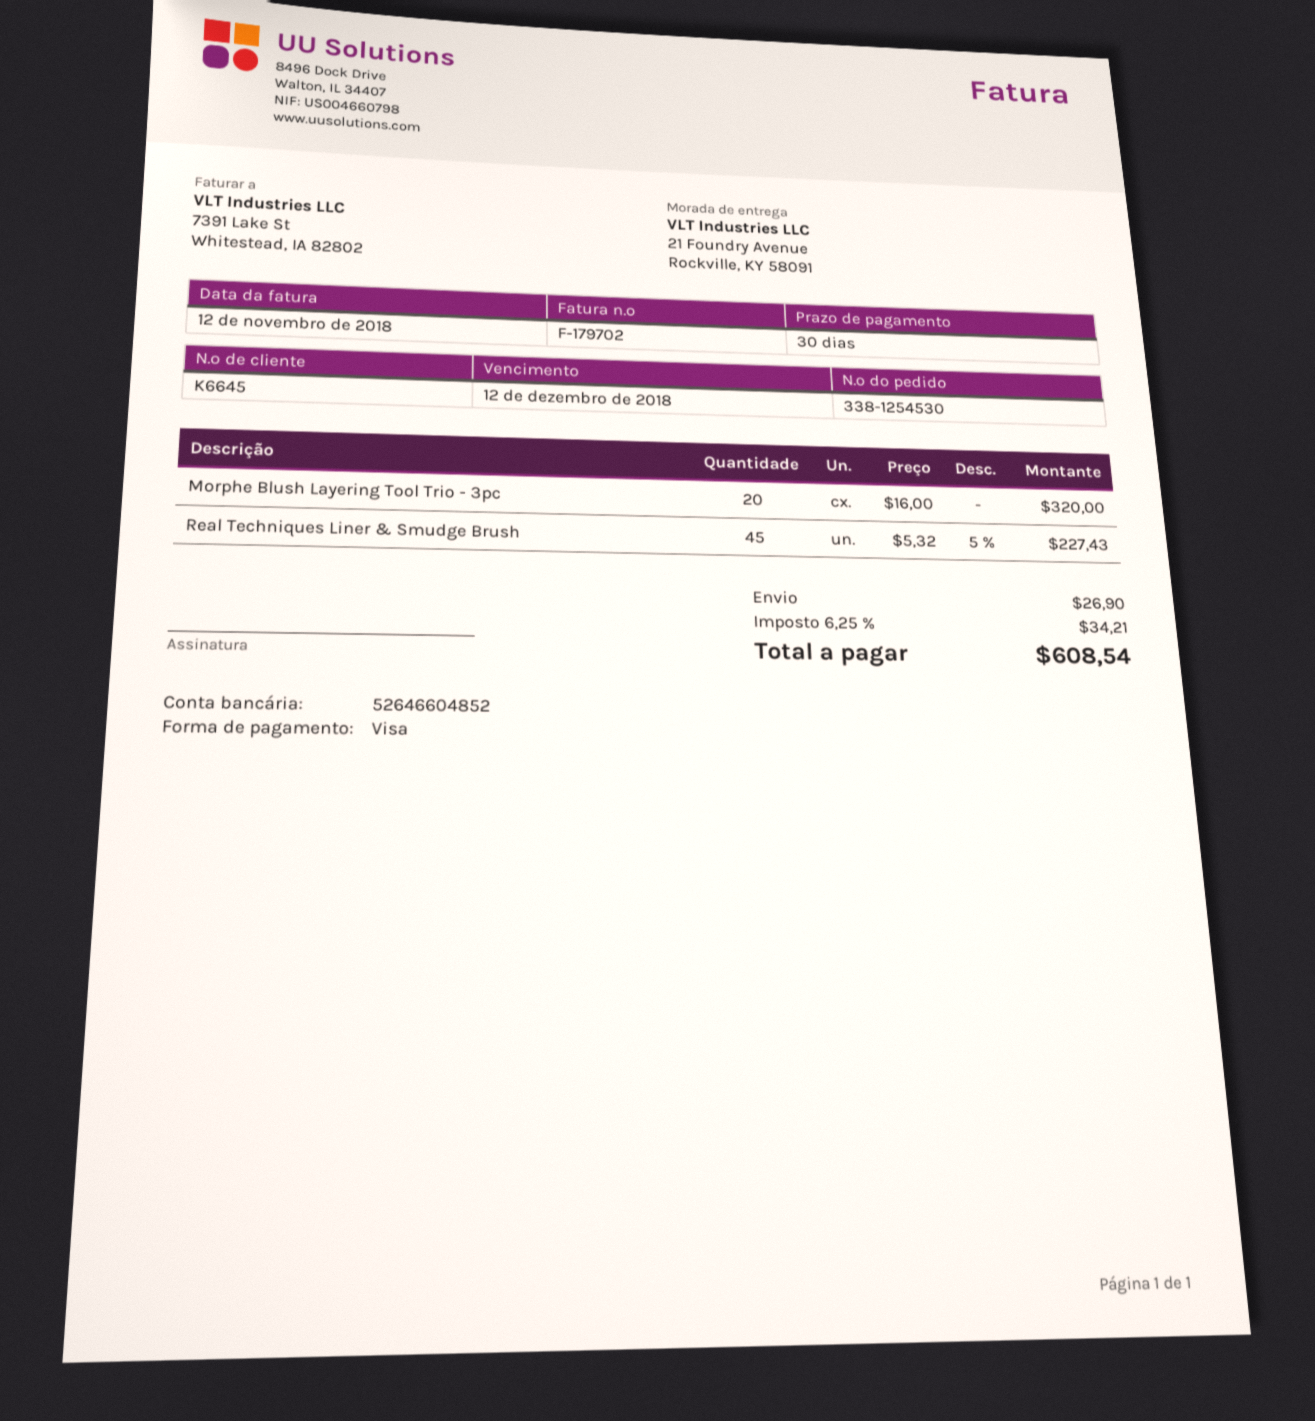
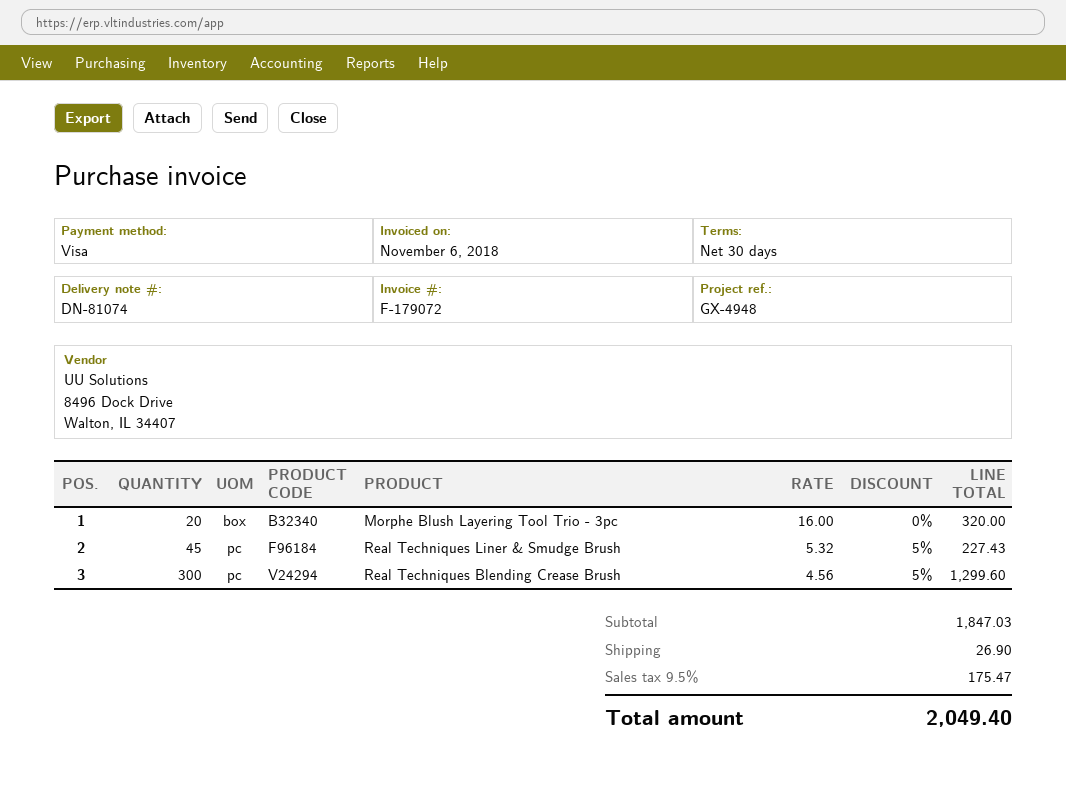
invoice number: F-179702 -> F-179072
invoice date: 2018-11-12 -> 2018-11-06
Real Techniques Blending Crease Brush: none -> 300 x 4.56 - 5% = 1299.60
tax: 6.25% = 34.21 -> 9.5% = 175.47
total: 608.54 -> 2049.40

